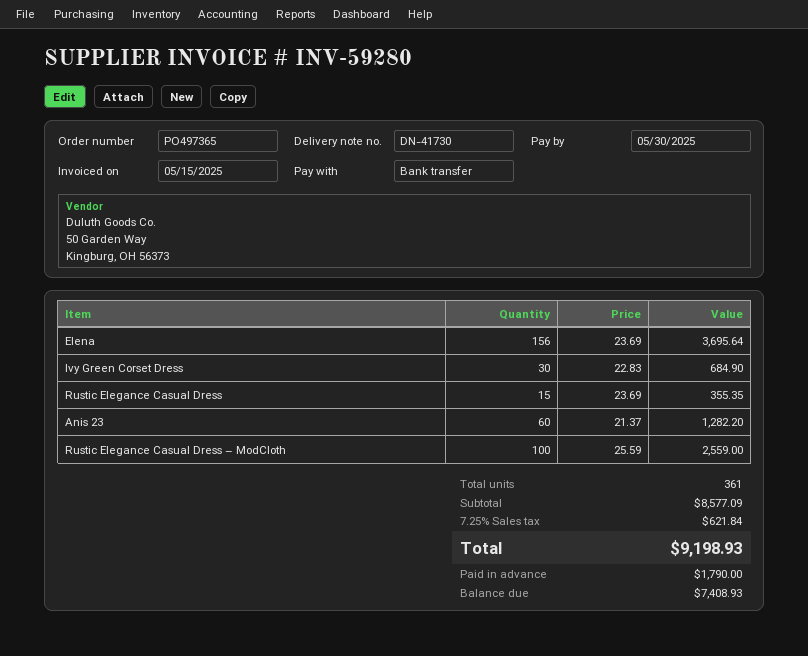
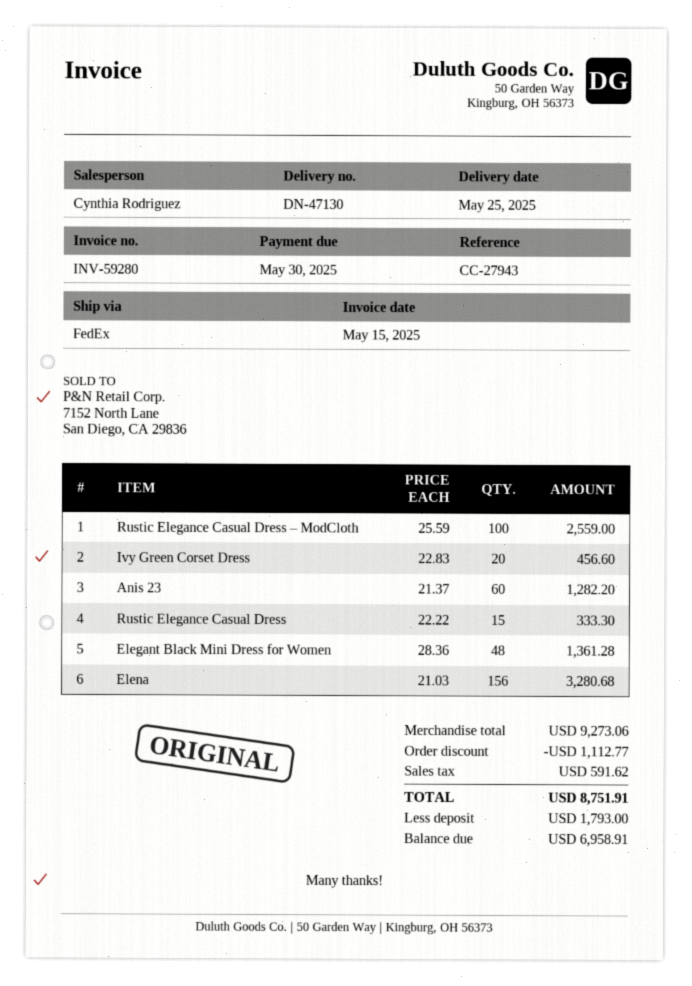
delivery note number: DN-41730 -> DN-47130
Elena: 156 x 23.69 = 3695.64 -> 156 x 21.03 = 3280.68
Ivy Green Corset Dress: 30 x 22.83 = 684.90 -> 20 x 22.83 = 456.60
Rustic Elegance Casual Dress: 15 x 23.69 = 355.35 -> 15 x 22.22 = 333.30
Elegant Black Mini Dress for Women: none -> 48 x 28.36 = 1361.28
subtotal: 8577.09 -> 9273.06
discount: none -> 1112.77
tax: 621.84 -> 591.62
total: 9198.93 -> 8751.91
deposit: 1790.00 -> 1793.00
balance: 7408.93 -> 6958.91

